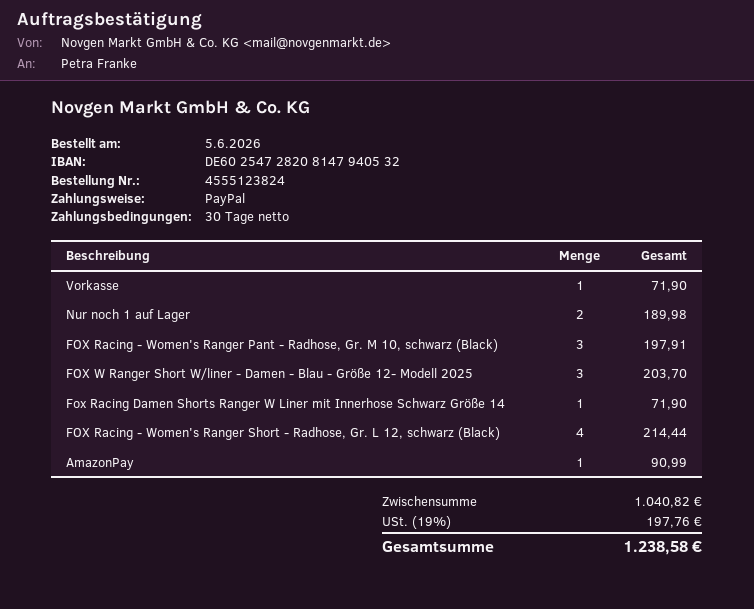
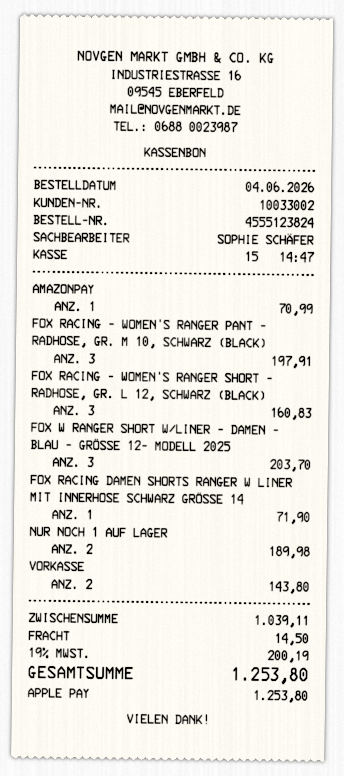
order date: 2026-06-05 -> 2026-06-04
payment method: PayPal -> Apple Pay
Vorkasse: 1 for 71.90 -> 2 for 143.80
FOX Racing - Women's Ranger Short - Radhose, Gr. L 12, schwarz (Black): 4 for 214.44 -> 3 for 160.83
AmazonPay: 1 for 90.99 -> 1 for 70.99
subtotal: 1040.82 -> 1039.11
shipping: none -> 14.50
tax: 19% = 197.76 -> 19% = 200.19
total: 1238.58 -> 1253.80

